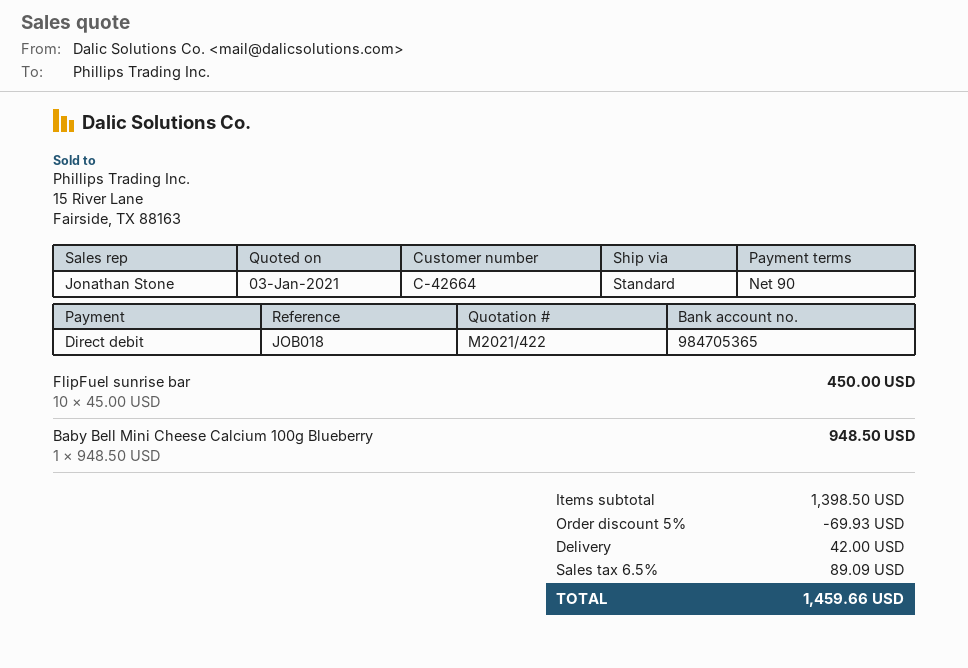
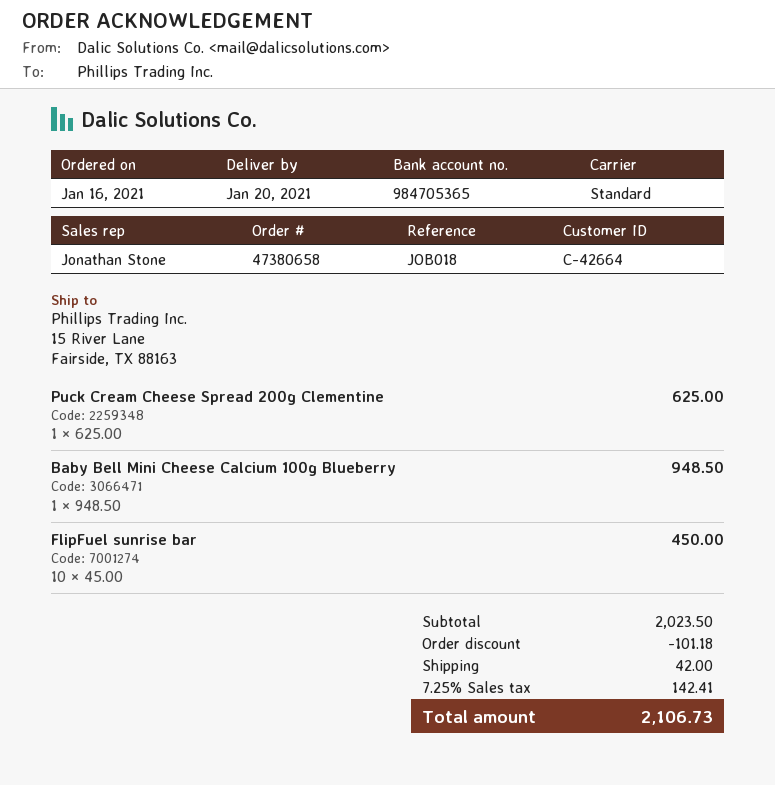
Puck Cream Cheese Spread 200g Clementine: none -> 1 x 625.00 = 625.00
subtotal: 1398.50 -> 2023.50
discount: 69.93 -> 101.18
tax: 6.5% = 89.09 -> 7.25% = 142.41
total: 1459.66 -> 2106.73

